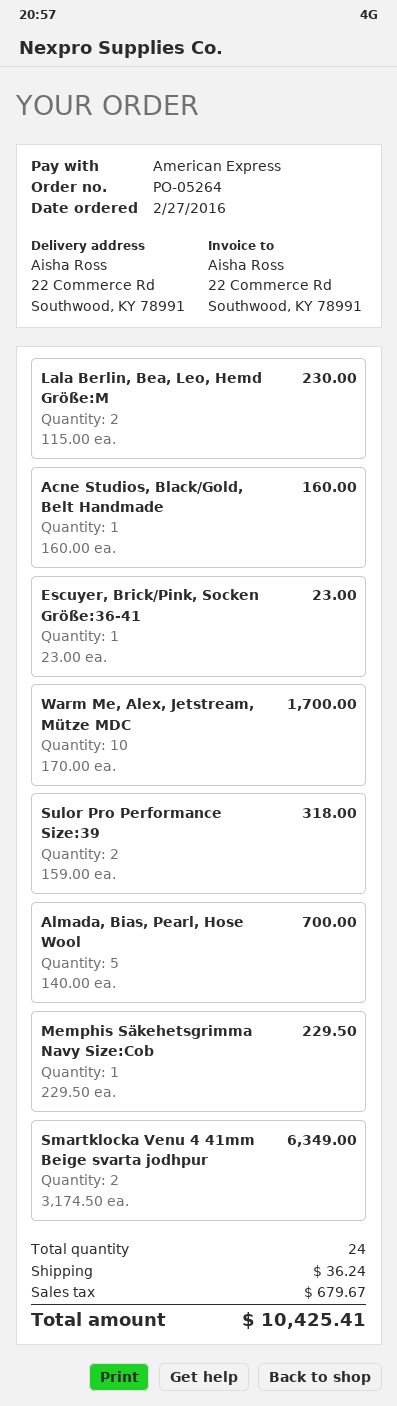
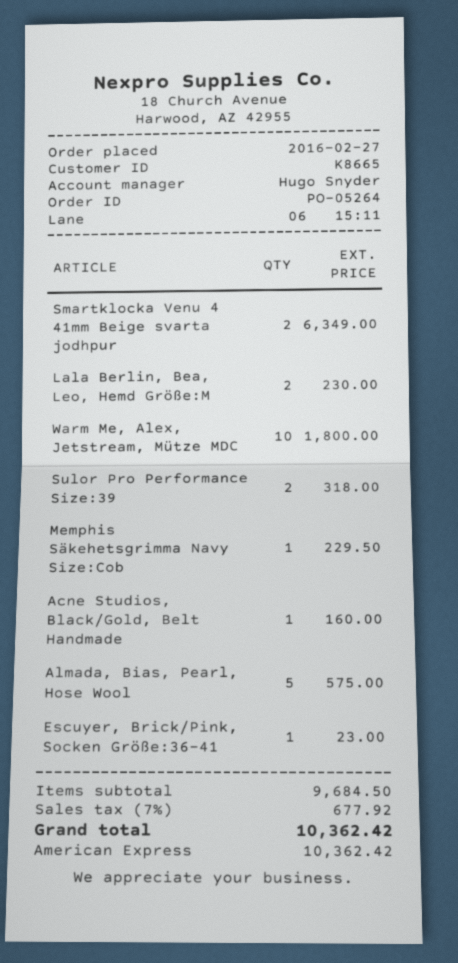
Warm Me, Alex, Jetstream, Mütze MDC: 10 for 1700.00 -> 10 for 1800.00
Almada, Bias, Pearl, Hose Wool: 5 for 700.00 -> 5 for 575.00
shipping: 36.24 -> none
tax: 679.67 -> 677.92
total: 10425.41 -> 10362.42

